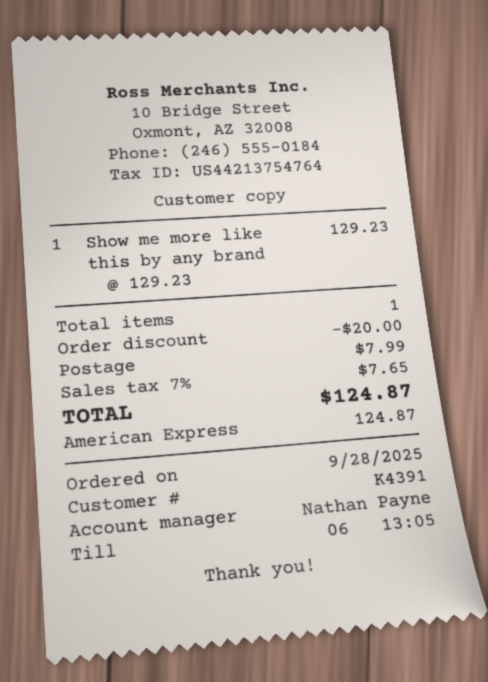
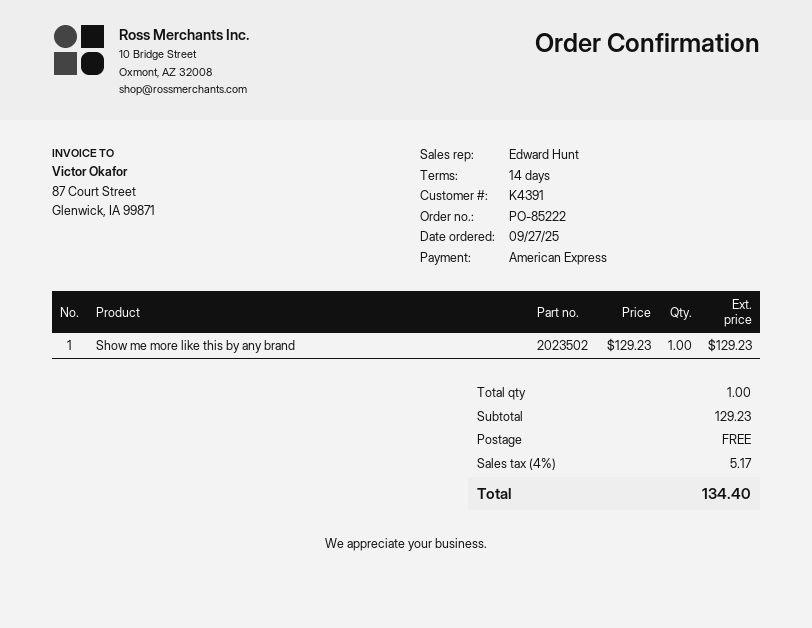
order date: 2025-09-28 -> 2025-09-27
sales rep: Nathan Payne -> Edward Hunt
discount: 20.00 -> none
shipping: 7.99 -> 0.00
tax: 7% = 7.65 -> 4% = 5.17
total: 124.87 -> 134.40

